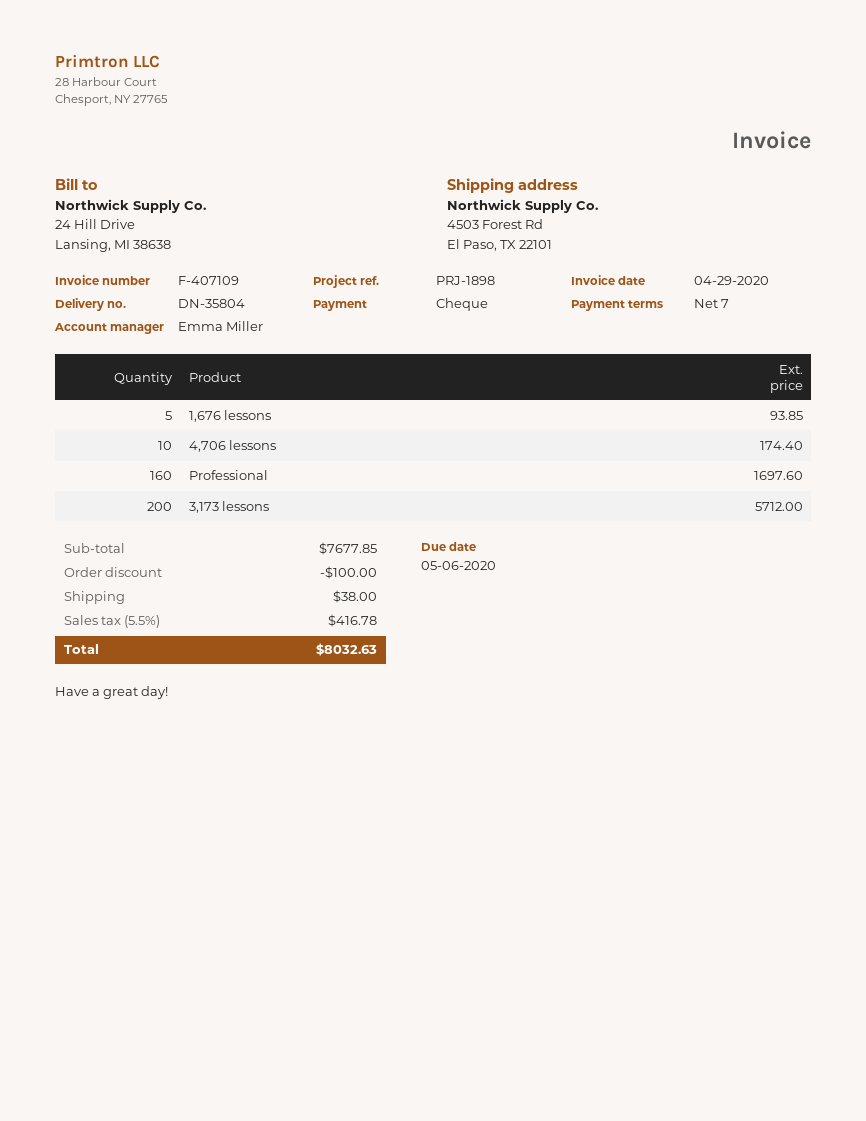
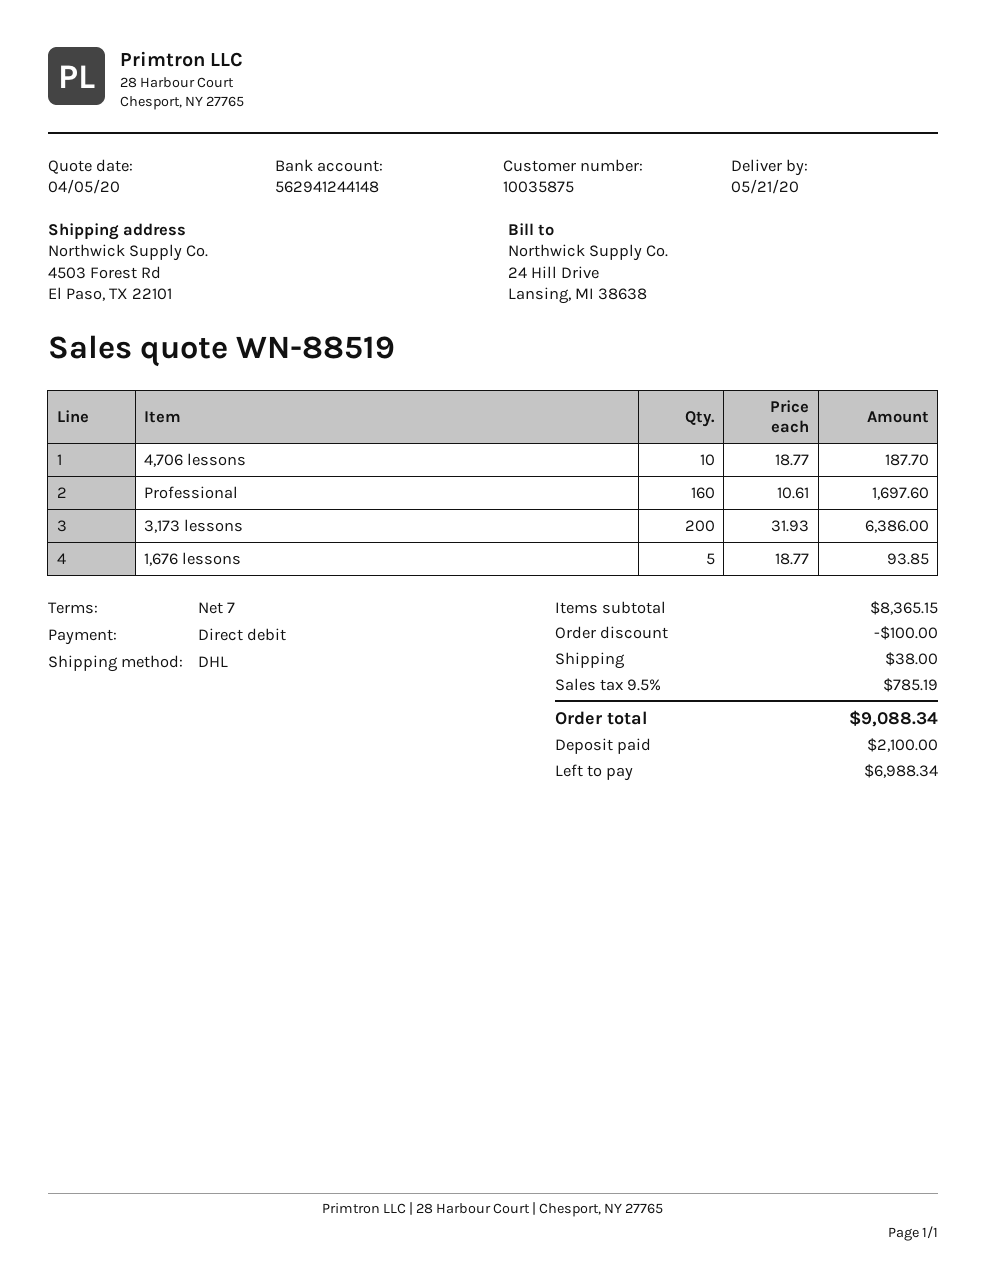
payment method: cheque -> direct debit
4,706 lessons: 10 for 174.40 -> 10 for 187.70
3,173 lessons: 200 for 5712.00 -> 200 for 6386.00
subtotal: 7677.85 -> 8365.15
tax: 5.5% = 416.78 -> 9.5% = 785.19
total: 8032.63 -> 9088.34

